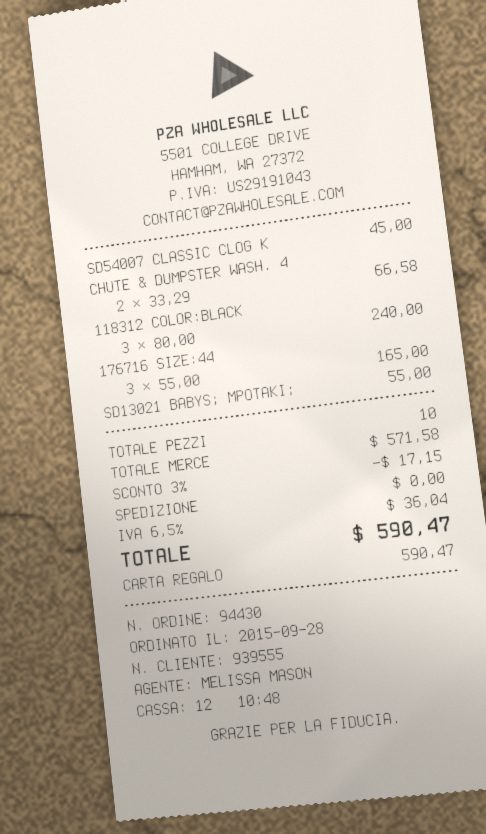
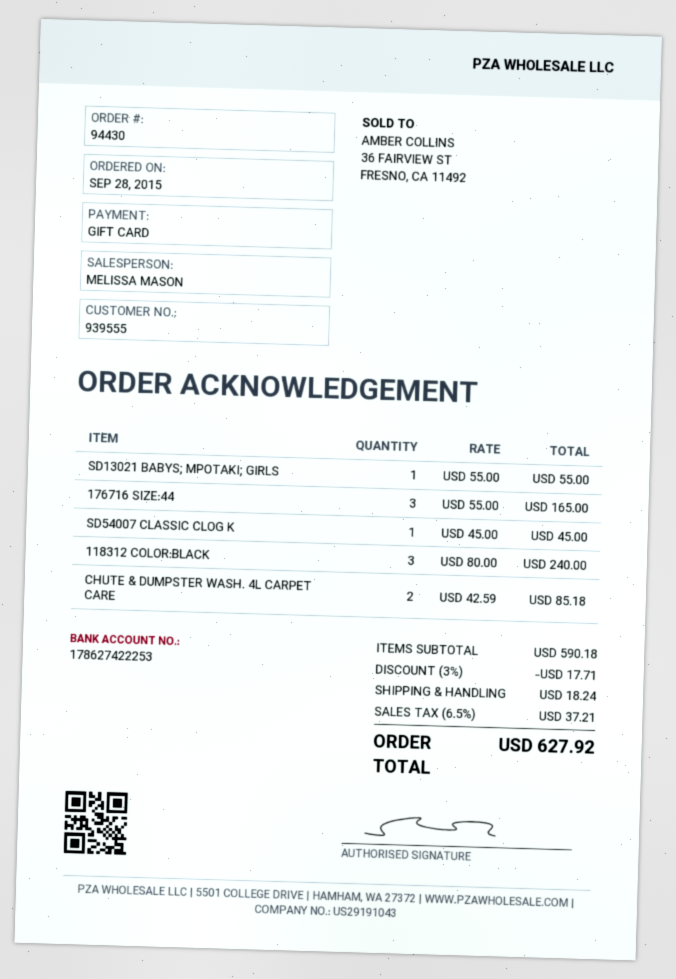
CHUTE & DUMPSTER WASH. 4: 2 x 33.29 = 66.58 -> 2 x 42.59 = 85.18
subtotal: 571.58 -> 590.18
discount: 3% = 17.15 -> 3% = 17.71
shipping: 0.00 -> 18.24
tax: 6.5% = 36.04 -> 6.5% = 37.21
total: 590.47 -> 627.92

